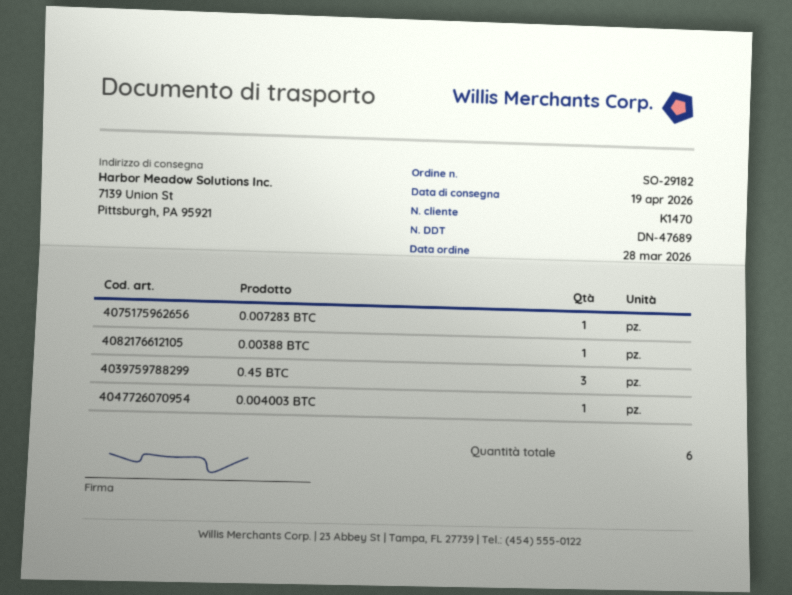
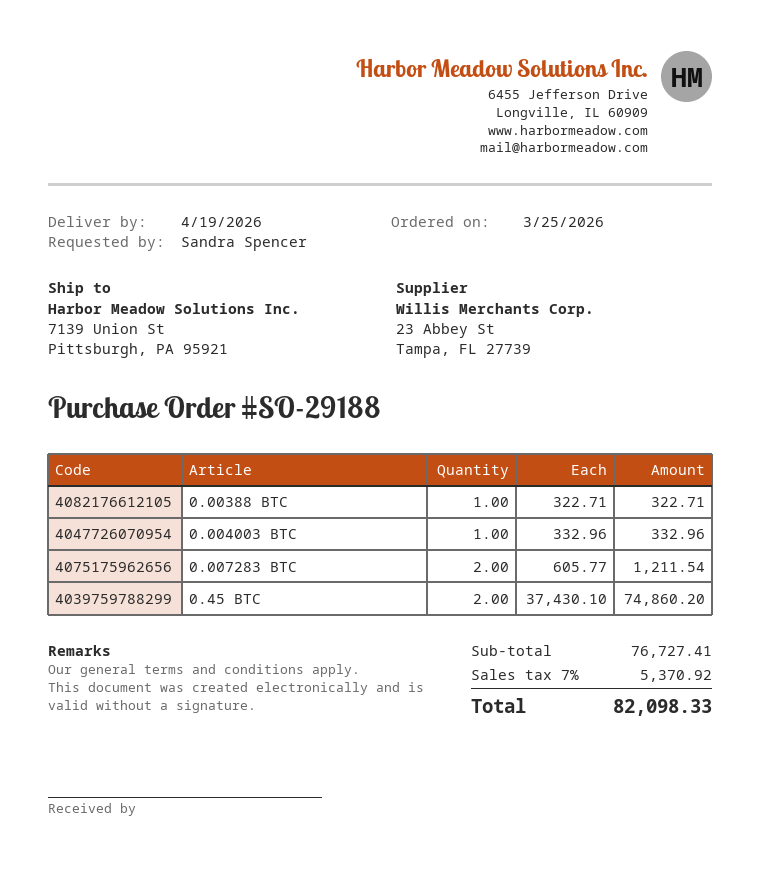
order number: SO-29182 -> SO-29188
order date: 2026-03-28 -> 2026-03-25
0.007283 BTC: 1 -> 2
0.45 BTC: 3 -> 2

